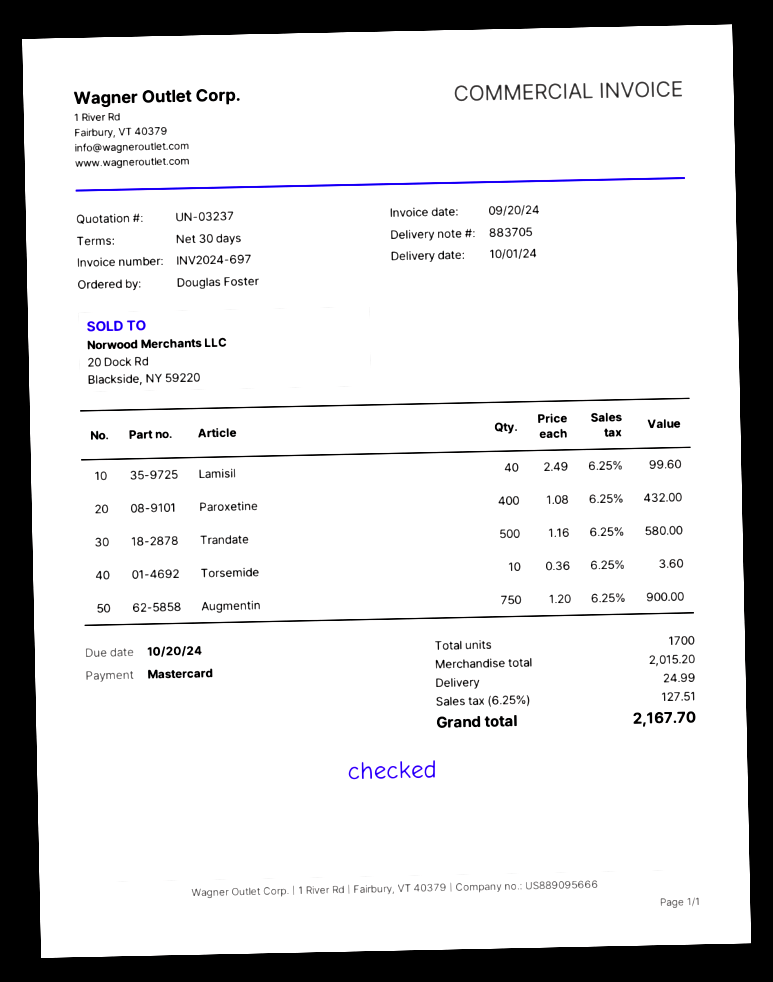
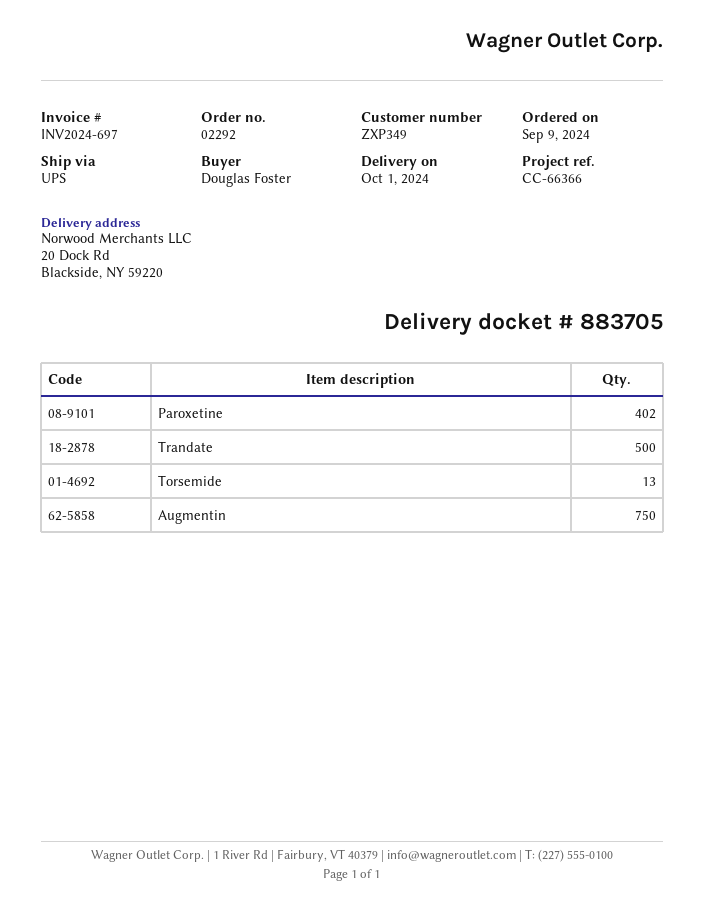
Lamisil: 40 -> none
Paroxetine: 400 -> 402
Torsemide: 10 -> 13

